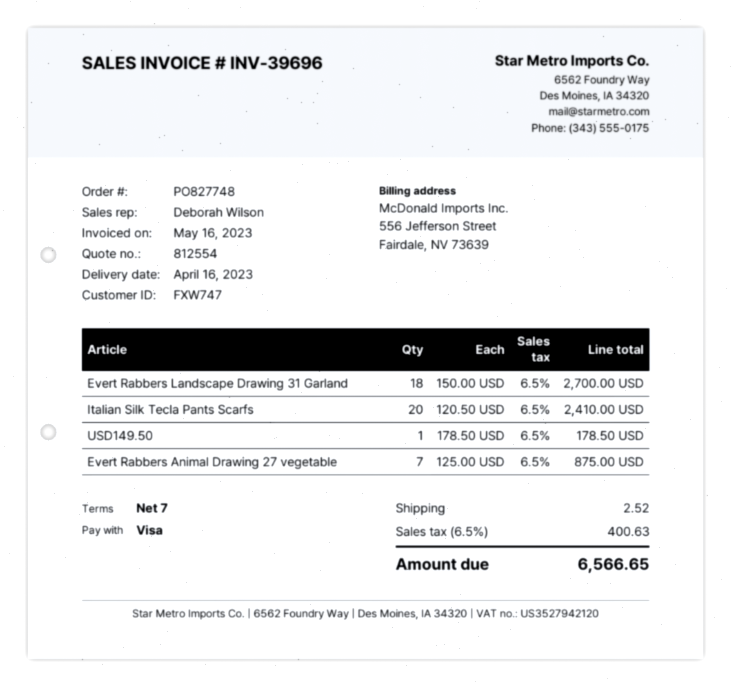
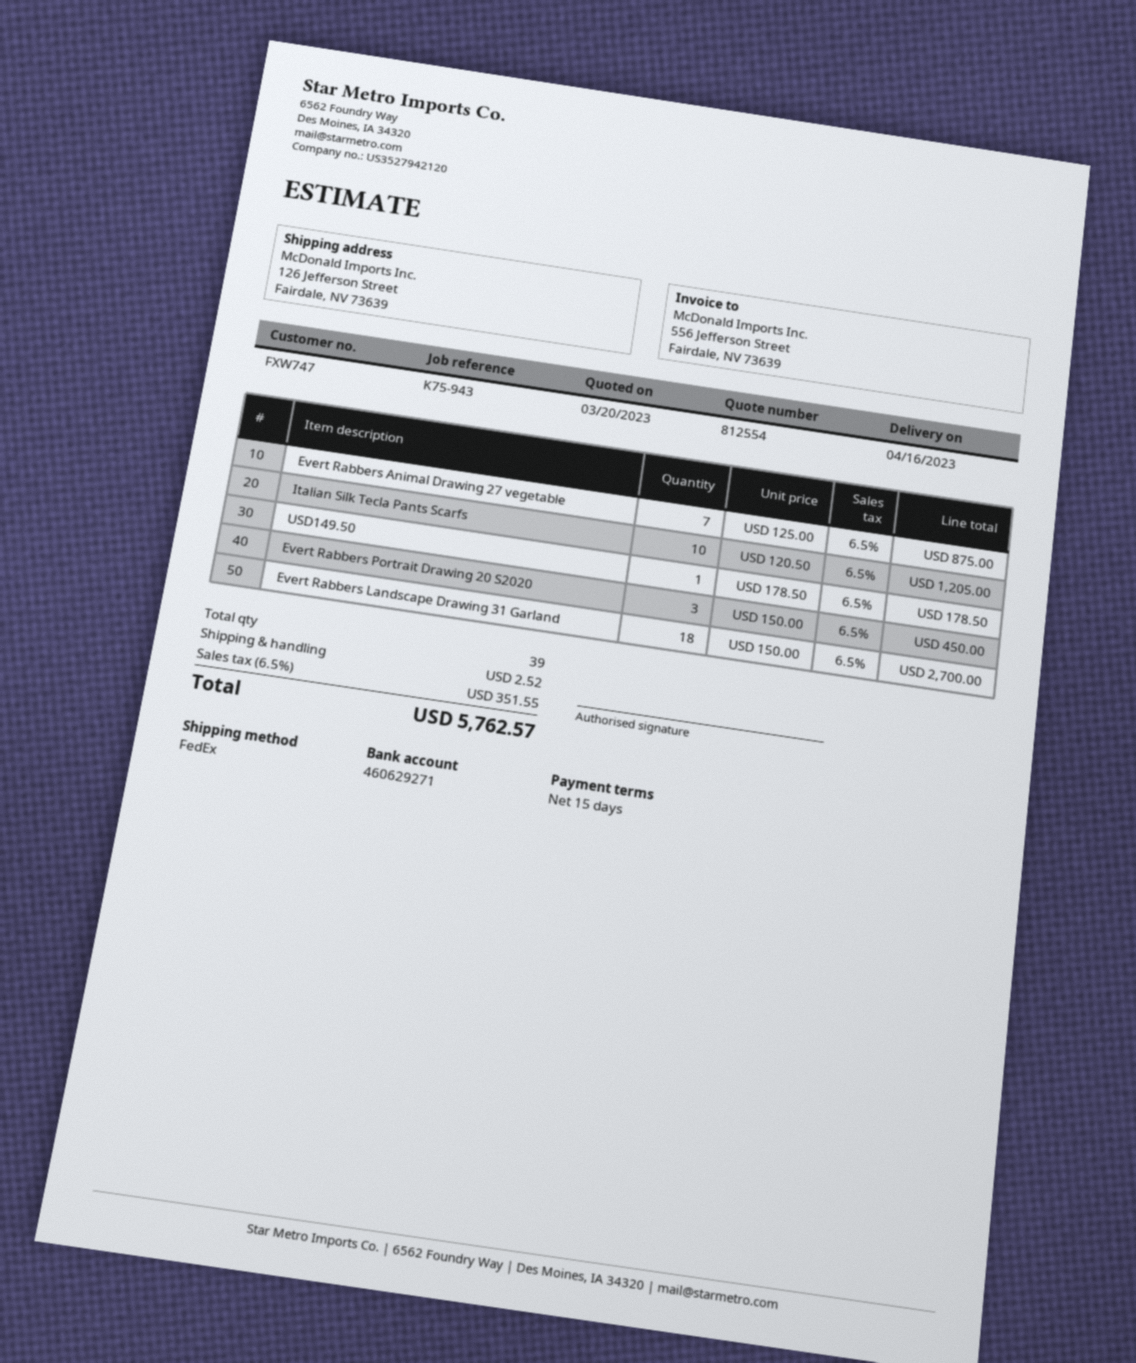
payment terms: 7 days -> 15 days
Italian Silk Tecla Pants Scarfs: 20 x 120.50 = 2410.00 -> 10 x 120.50 = 1205.00
Evert Rabbers Portrait Drawing 20 S2020: none -> 3 x 150.00 = 450.00
tax: 6.5% = 400.63 -> 6.5% = 351.55
total: 6566.65 -> 5762.57

